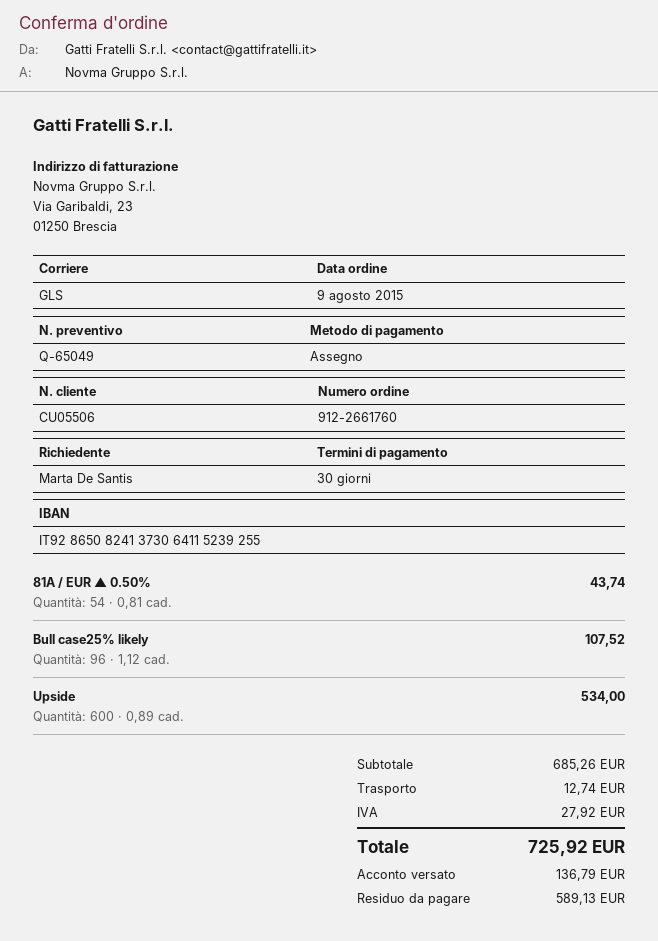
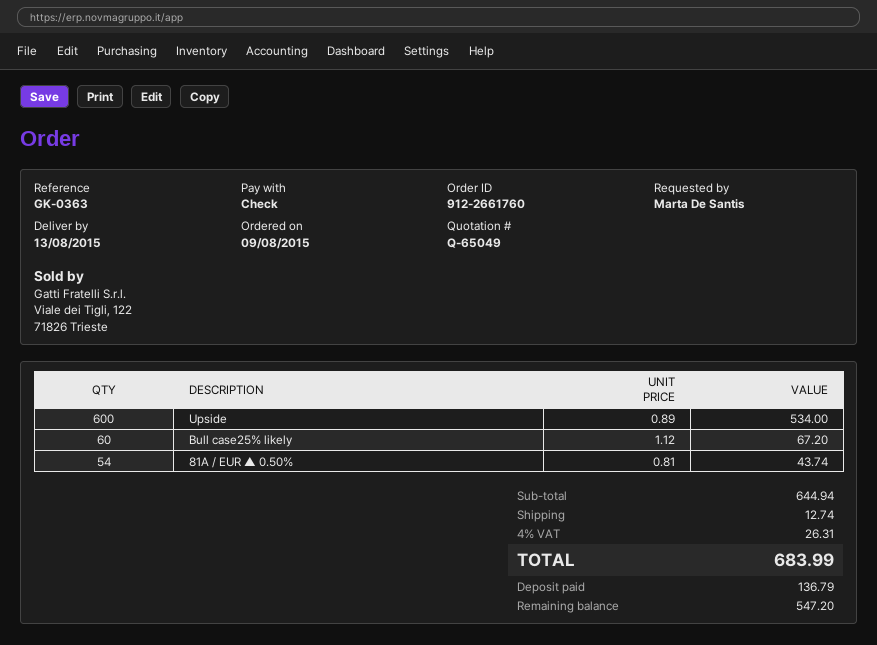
Bull case25% likely: 96 x 1.12 = 107.52 -> 60 x 1.12 = 67.20
subtotal: 685.26 -> 644.94
tax: 27.92 -> 26.31
total: 725.92 -> 683.99
balance: 589.13 -> 547.20

